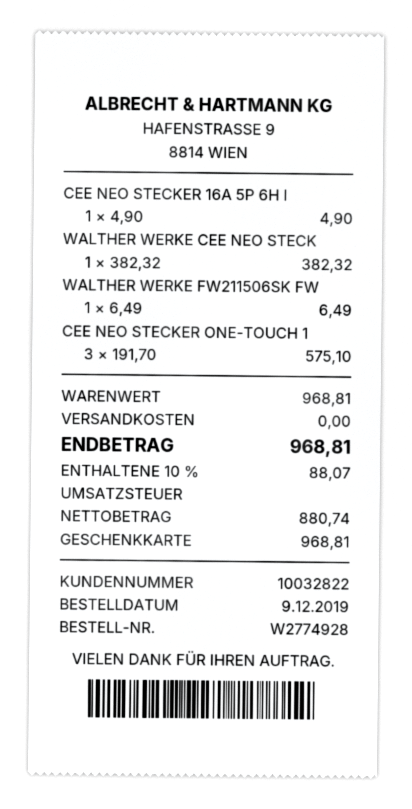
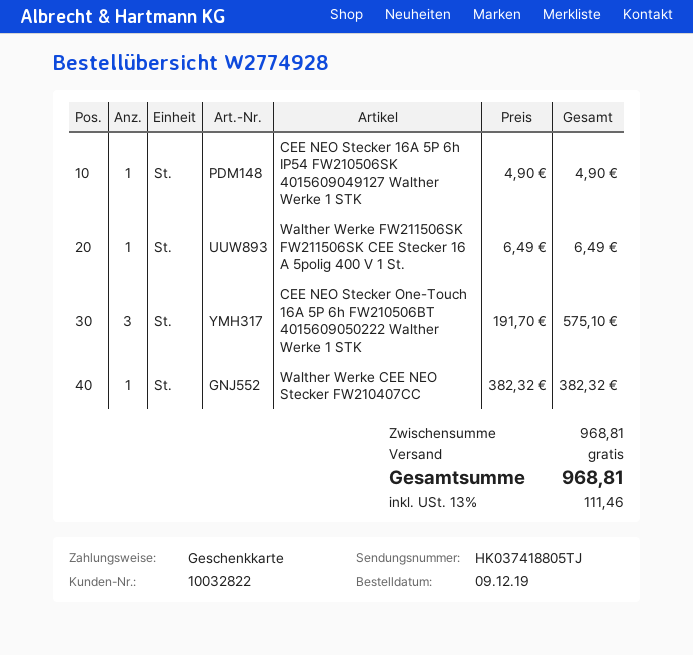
tax: 10% = 88.07 -> 13% = 111.46

